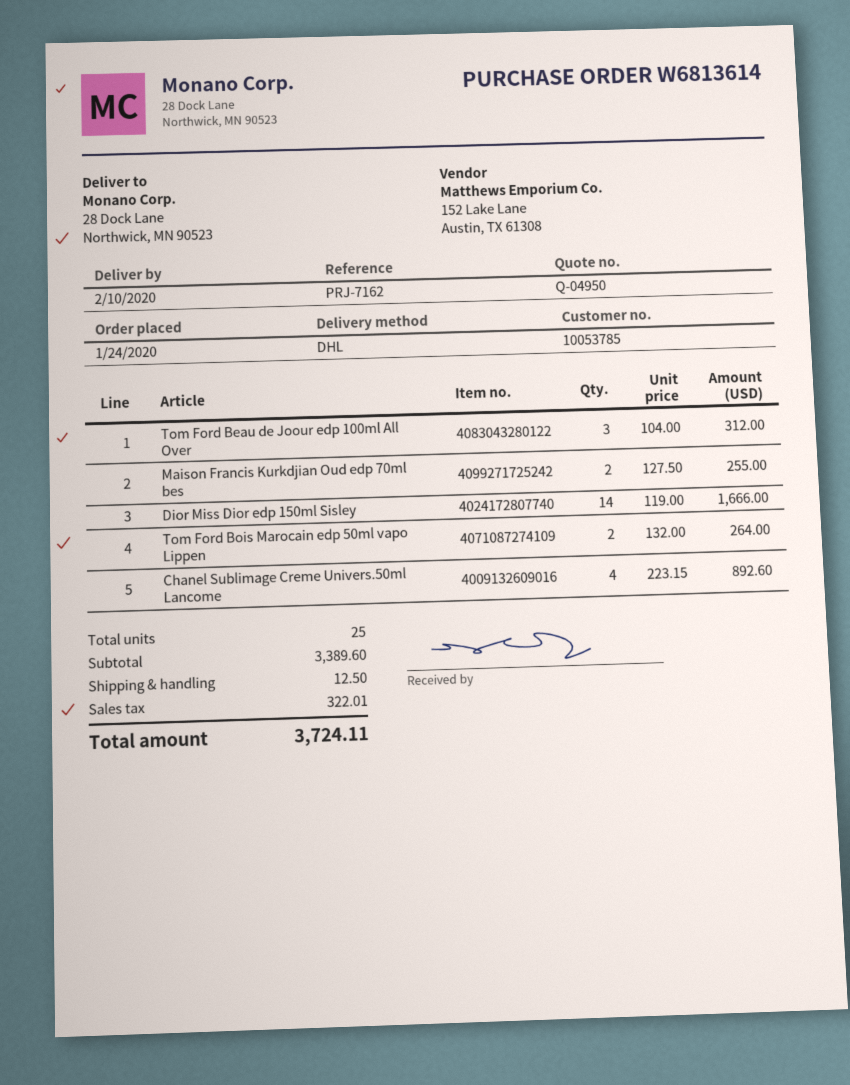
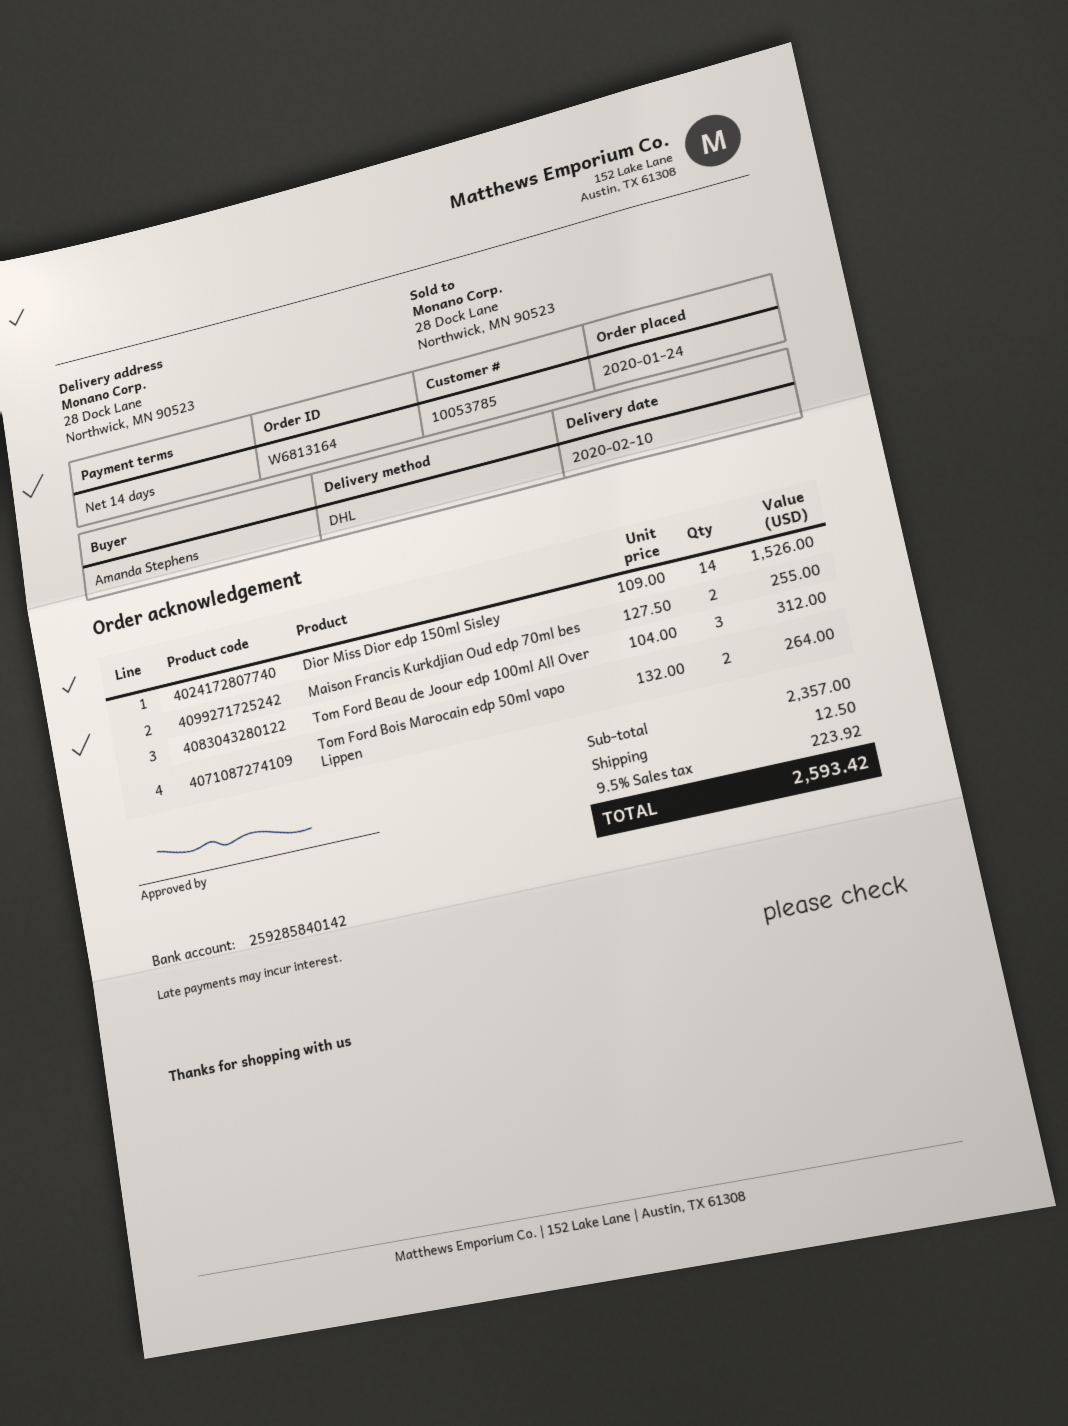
order number: W6813614 -> W6813164
Dior Miss Dior edp 150ml Sisley: 14 x 119.00 = 1666.00 -> 14 x 109.00 = 1526.00
Chanel Sublimage Creme Univers.50ml Lancome: 4 x 223.15 = 892.60 -> none
subtotal: 3389.60 -> 2357.00
tax: 322.01 -> 223.92
total: 3724.11 -> 2593.42

